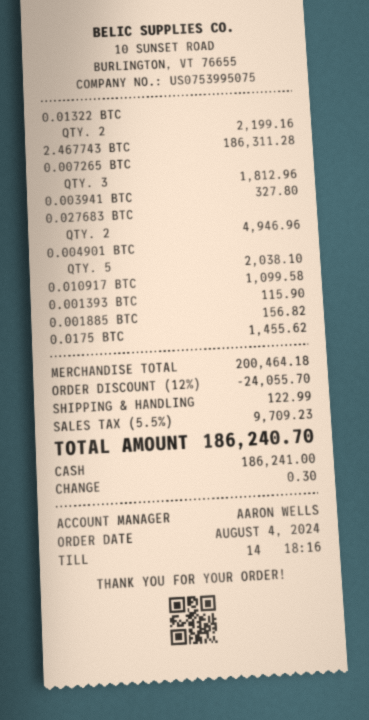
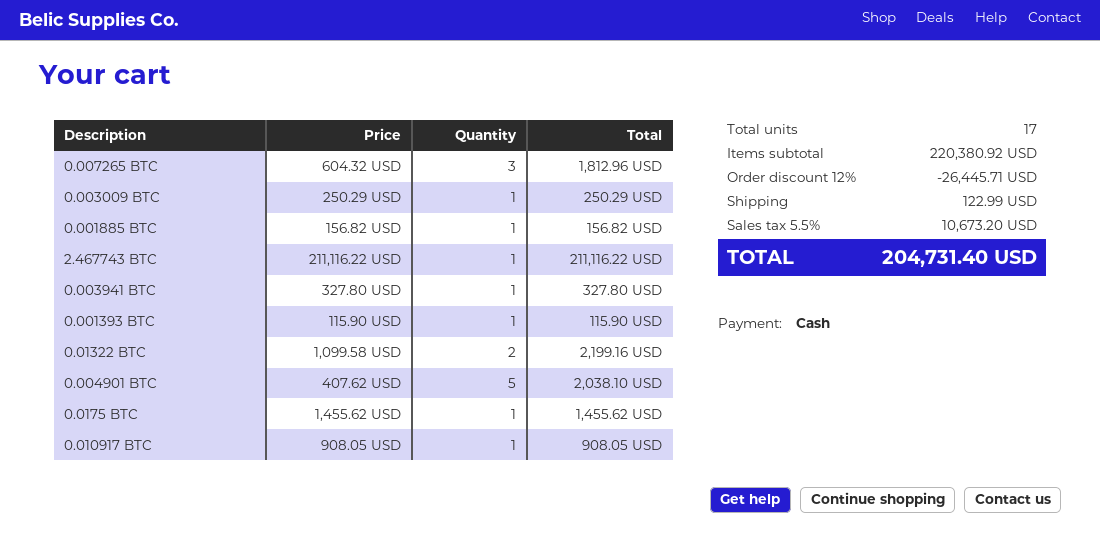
2.467743 BTC: 1 for 186311.28 -> 1 for 211116.22
0.027683 BTC: 2 for 4946.96 -> none
0.010917 BTC: 1 for 1099.58 -> 1 for 908.05
0.003009 BTC: none -> 1 for 250.29
subtotal: 200464.18 -> 220380.92
discount: 12% = 24055.70 -> 12% = 26445.71
tax: 5.5% = 9709.23 -> 5.5% = 10673.20
total: 186240.70 -> 204731.40

